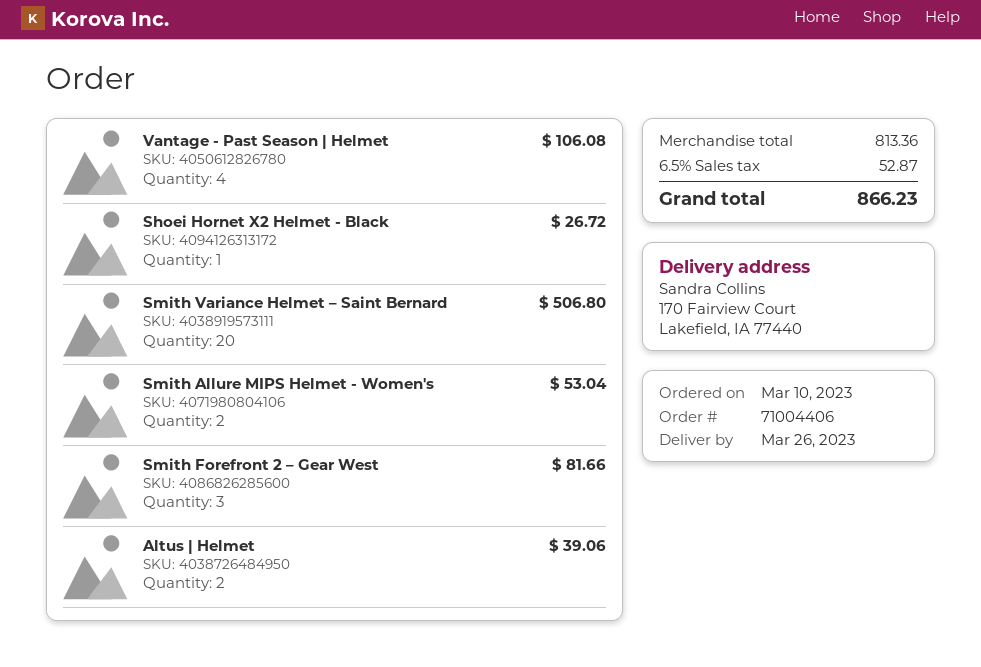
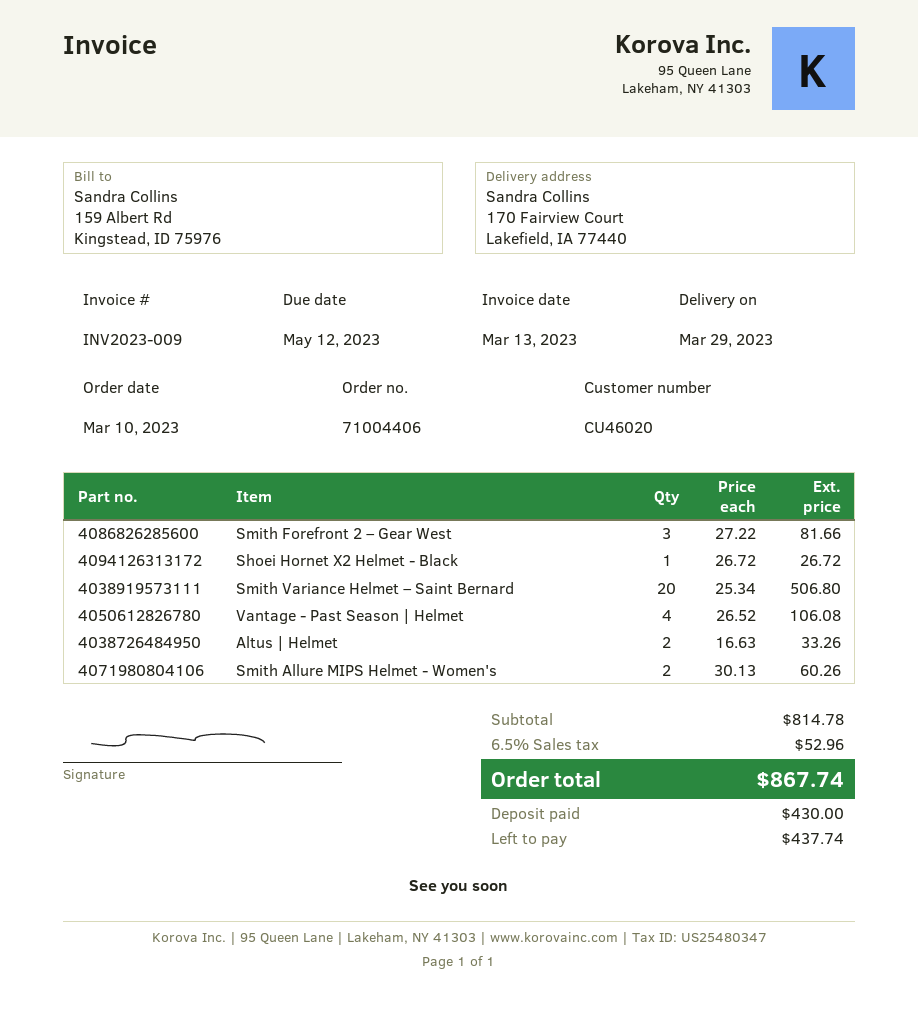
delivery date: 2023-03-26 -> 2023-03-29
Smith Allure MIPS Helmet - Women's: 2 for 53.04 -> 2 for 60.26
Altus | Helmet: 2 for 39.06 -> 2 for 33.26
subtotal: 813.36 -> 814.78
tax: 6.5% = 52.87 -> 6.5% = 52.96
total: 866.23 -> 867.74

